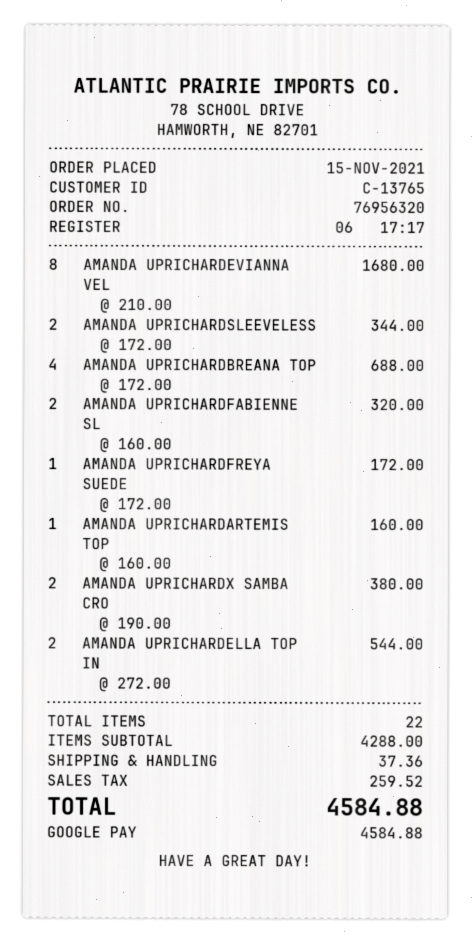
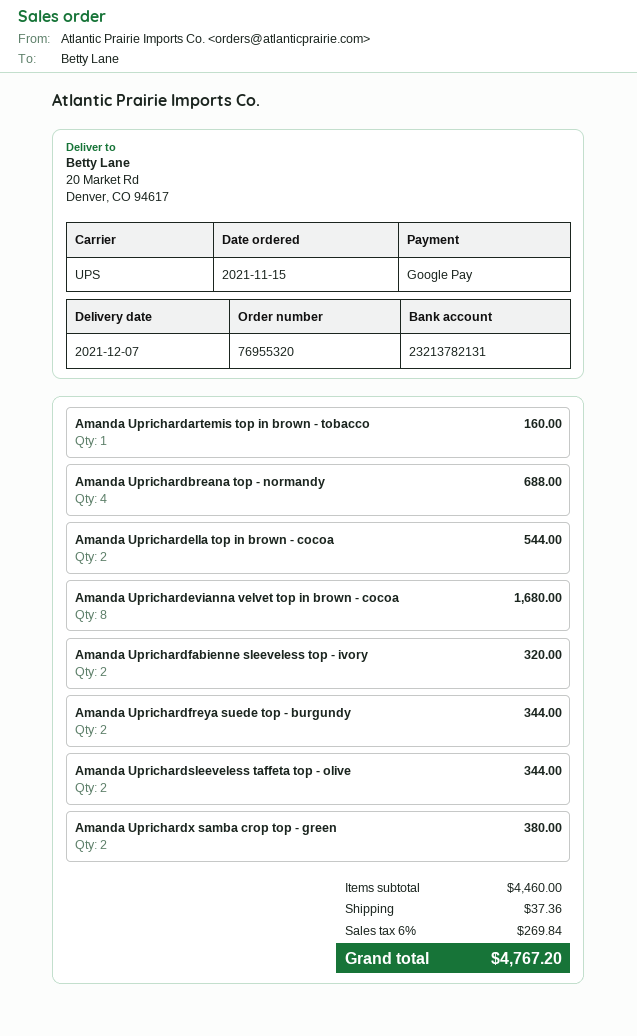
order number: 76956320 -> 76955320
AMANDA UPRICHARDFREYA SUEDE: 1 for 172.00 -> 2 for 344.00
subtotal: 4288.00 -> 4460.00
tax: 259.52 -> 269.84
total: 4584.88 -> 4767.20

